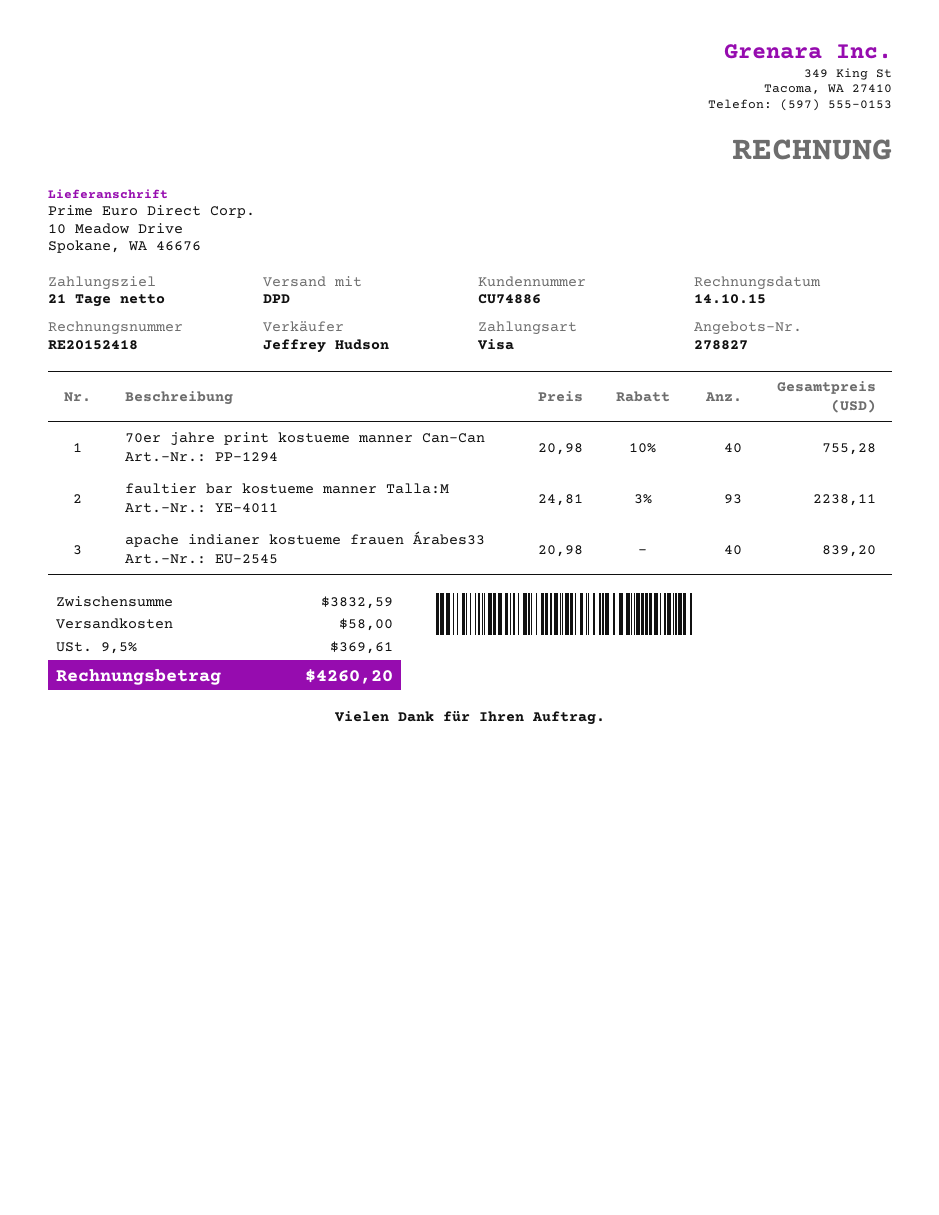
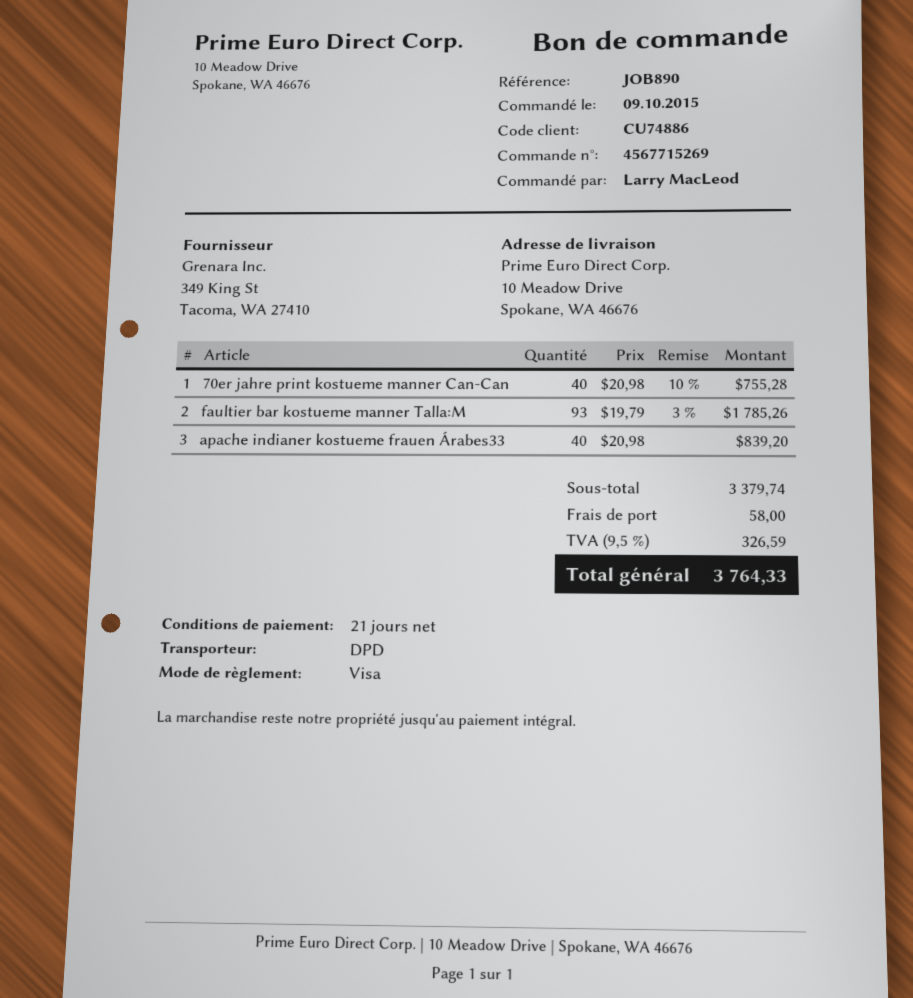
faultier bar kostueme manner Talla:M: 93 x 24.81 - 3% = 2238.11 -> 93 x 19.79 - 3% = 1785.26
subtotal: 3832.59 -> 3379.74
tax: 9.5% = 369.61 -> 9.5% = 326.59
total: 4260.20 -> 3764.33

